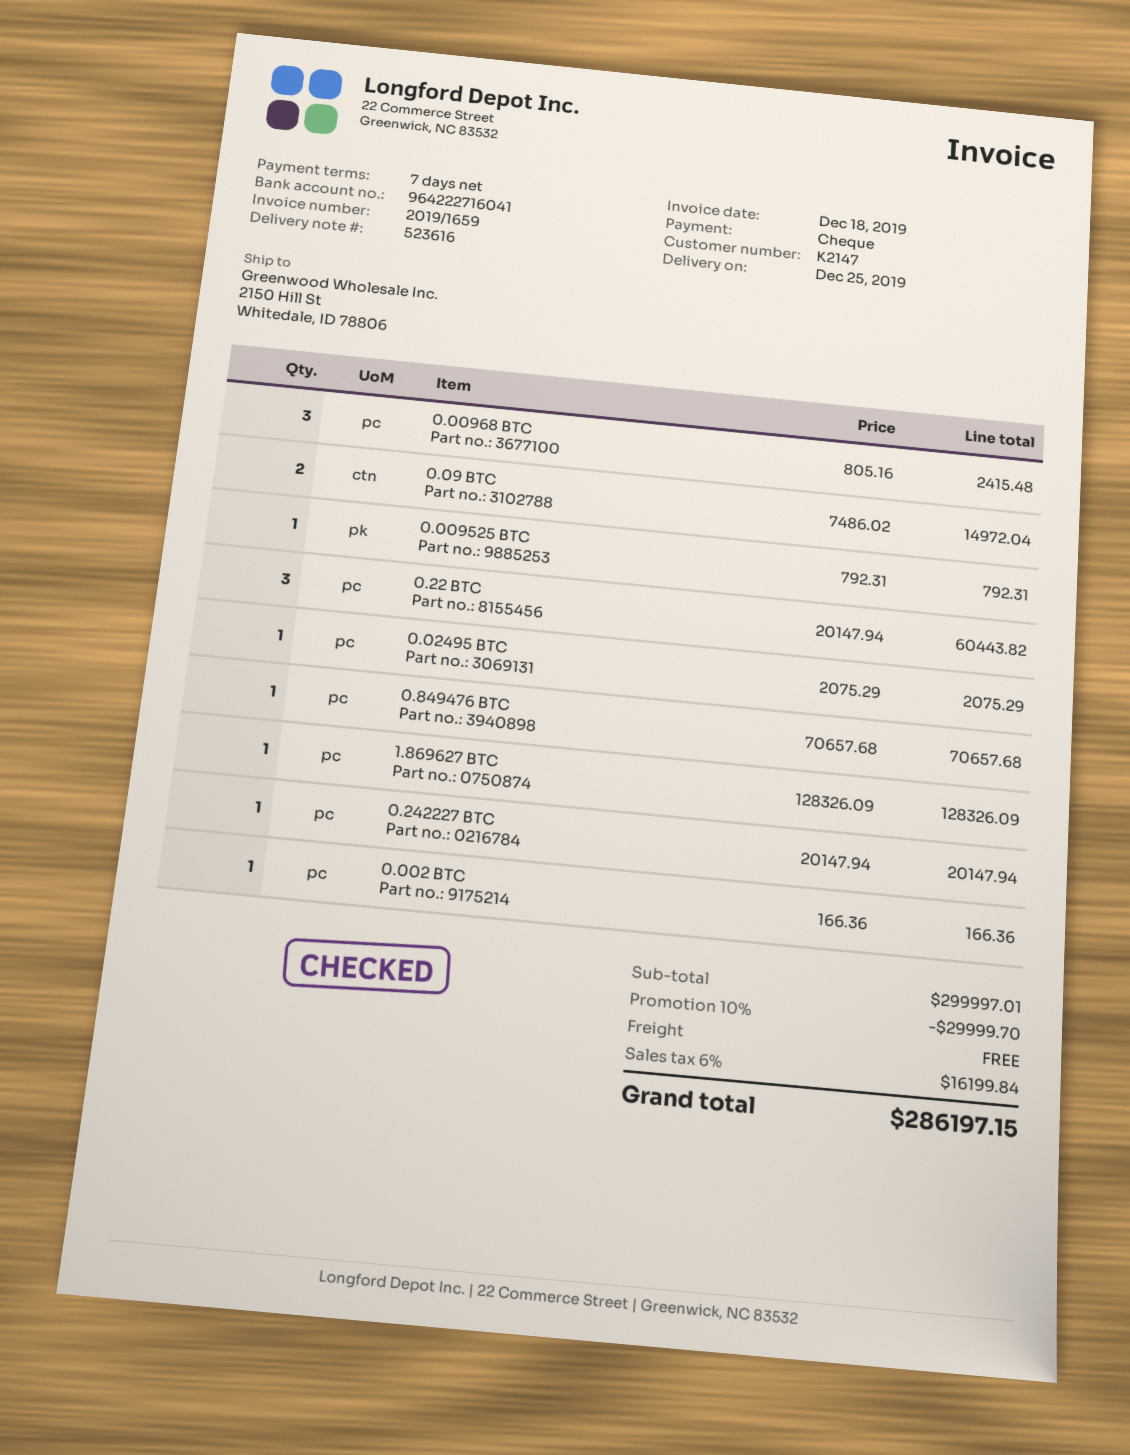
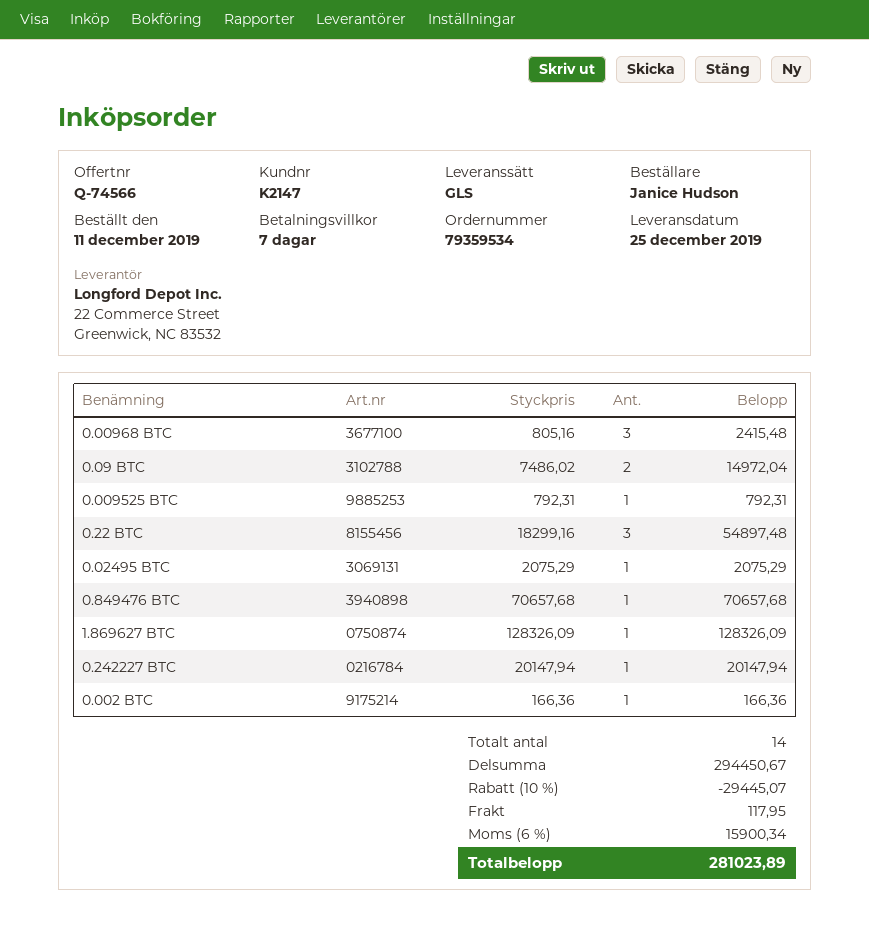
0.22 BTC: 3 x 20147.94 = 60443.82 -> 3 x 18299.16 = 54897.48
subtotal: 299997.01 -> 294450.67
discount: 10% = 29999.70 -> 10% = 29445.07
shipping: 0.00 -> 117.95
tax: 6% = 16199.84 -> 6% = 15900.34
total: 286197.15 -> 281023.89

